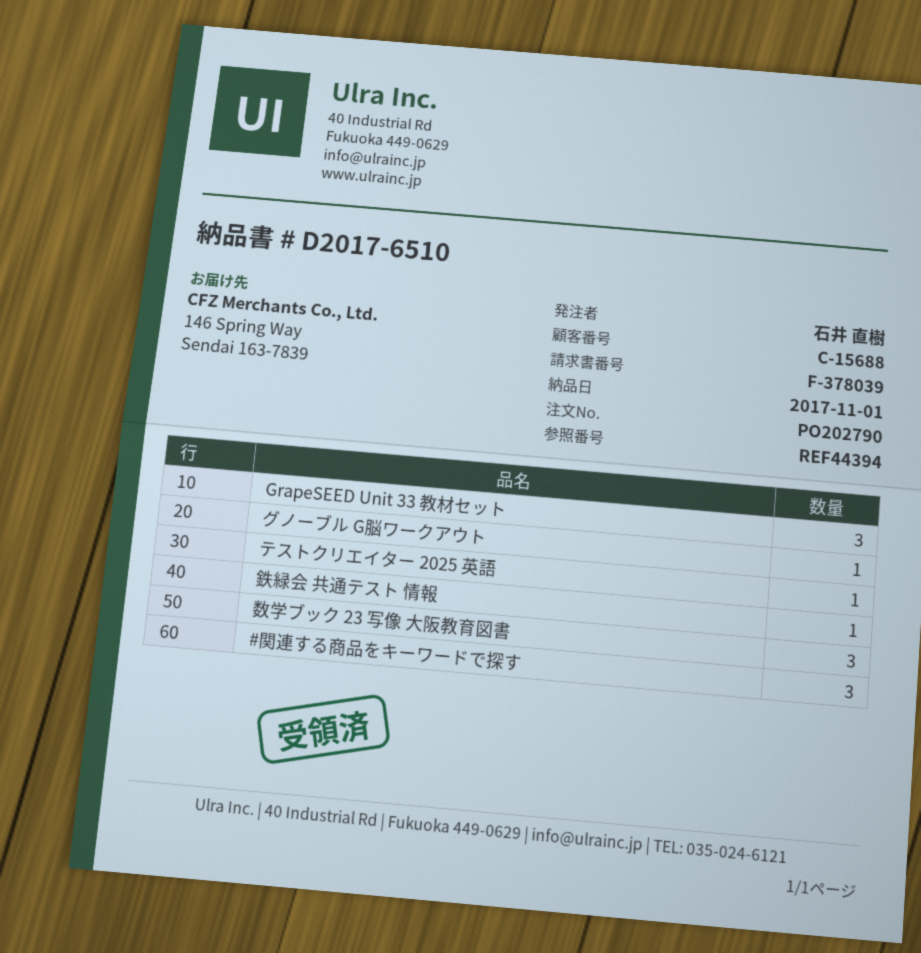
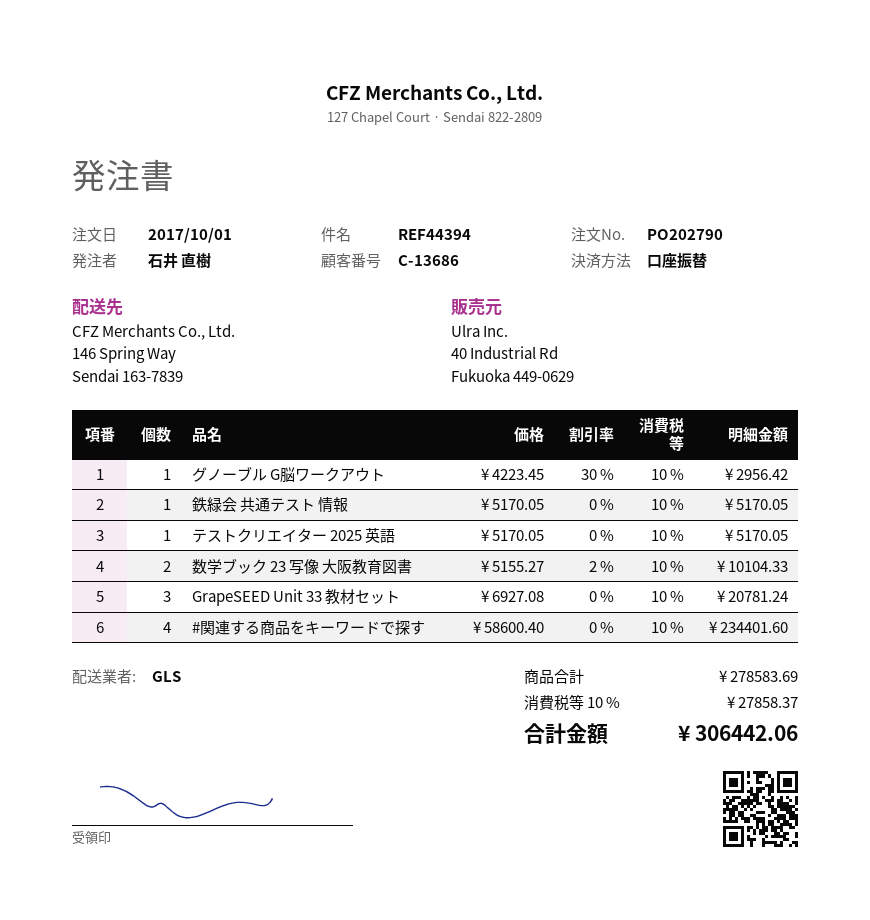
customer number: C-15688 -> C-13686
数学ブック 23 写像 大阪教育図書: 3 -> 2
#関連する商品をキーワードで探す: 3 -> 4

